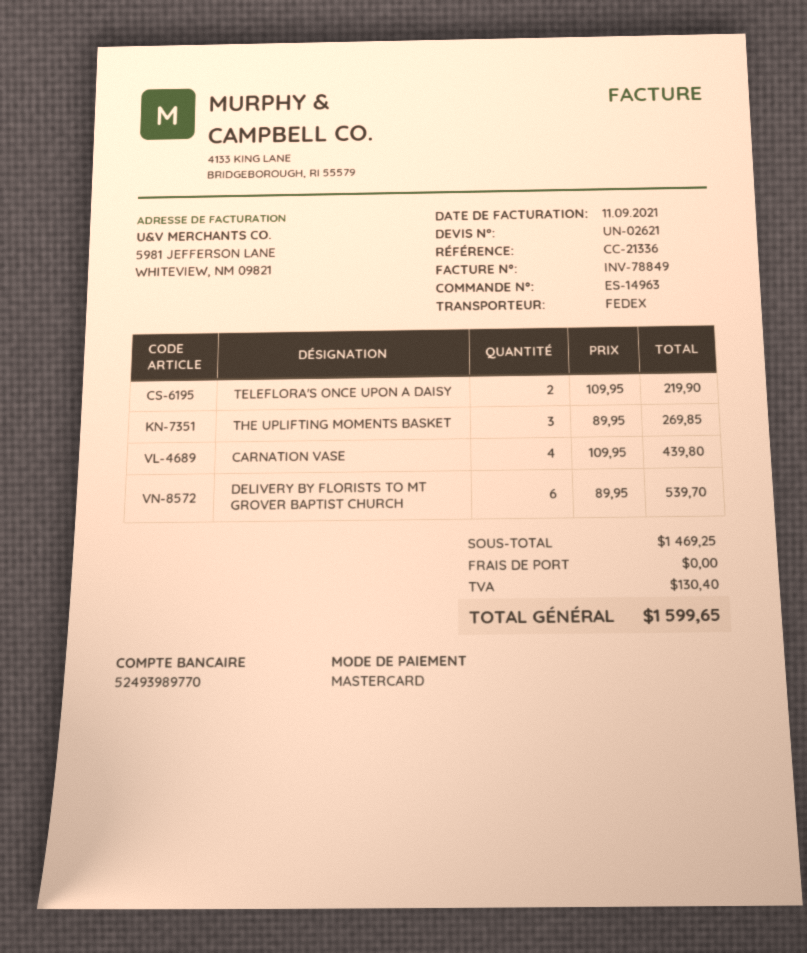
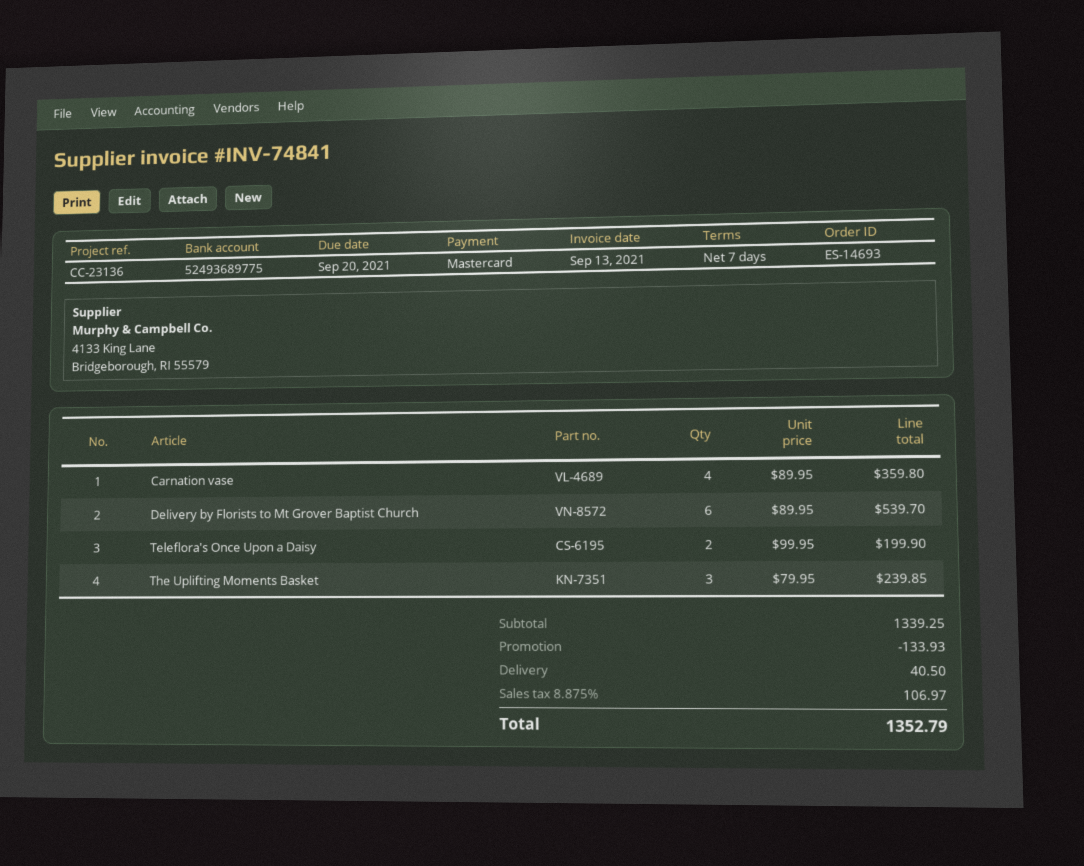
order number: ES-14963 -> ES-14693
invoice number: INV-78849 -> INV-74841
invoice date: 2021-09-11 -> 2021-09-13
reference: CC-21336 -> CC-23136
bank account: 52493989770 -> 52493689775
TELEFLORA'S ONCE UPON A DAISY: 2 x 109.95 = 219.90 -> 2 x 99.95 = 199.90
THE UPLIFTING MOMENTS BASKET: 3 x 89.95 = 269.85 -> 3 x 79.95 = 239.85
CARNATION VASE: 4 x 109.95 = 439.80 -> 4 x 89.95 = 359.80
subtotal: 1469.25 -> 1339.25
discount: none -> 133.93
shipping: 0.00 -> 40.50
tax: 130.40 -> 106.97
total: 1599.65 -> 1352.79

